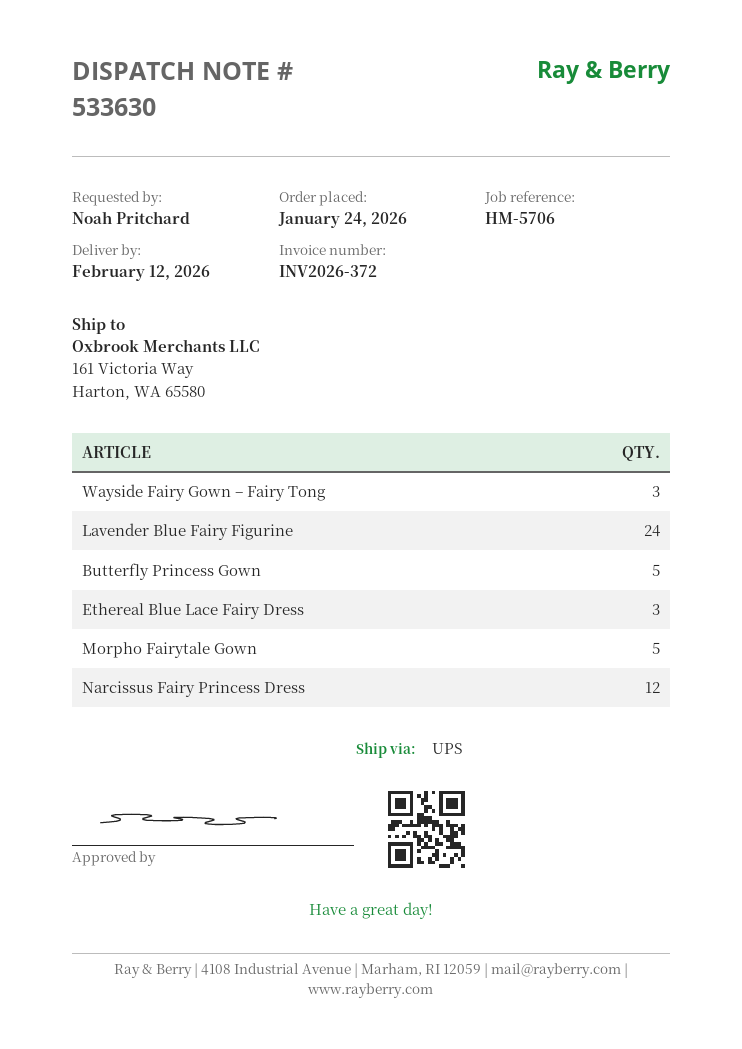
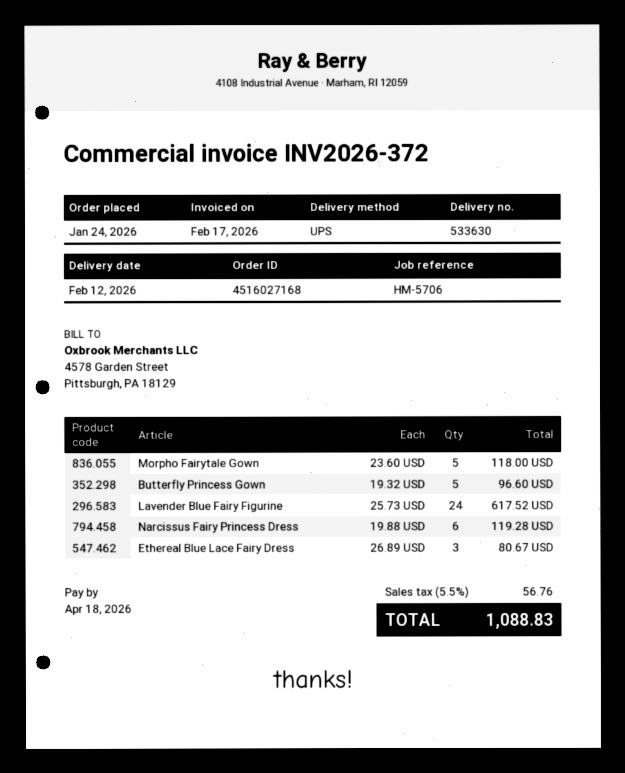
Wayside Fairy Gown – Fairy Tong: 3 -> none
Narcissus Fairy Princess Dress: 12 -> 6

